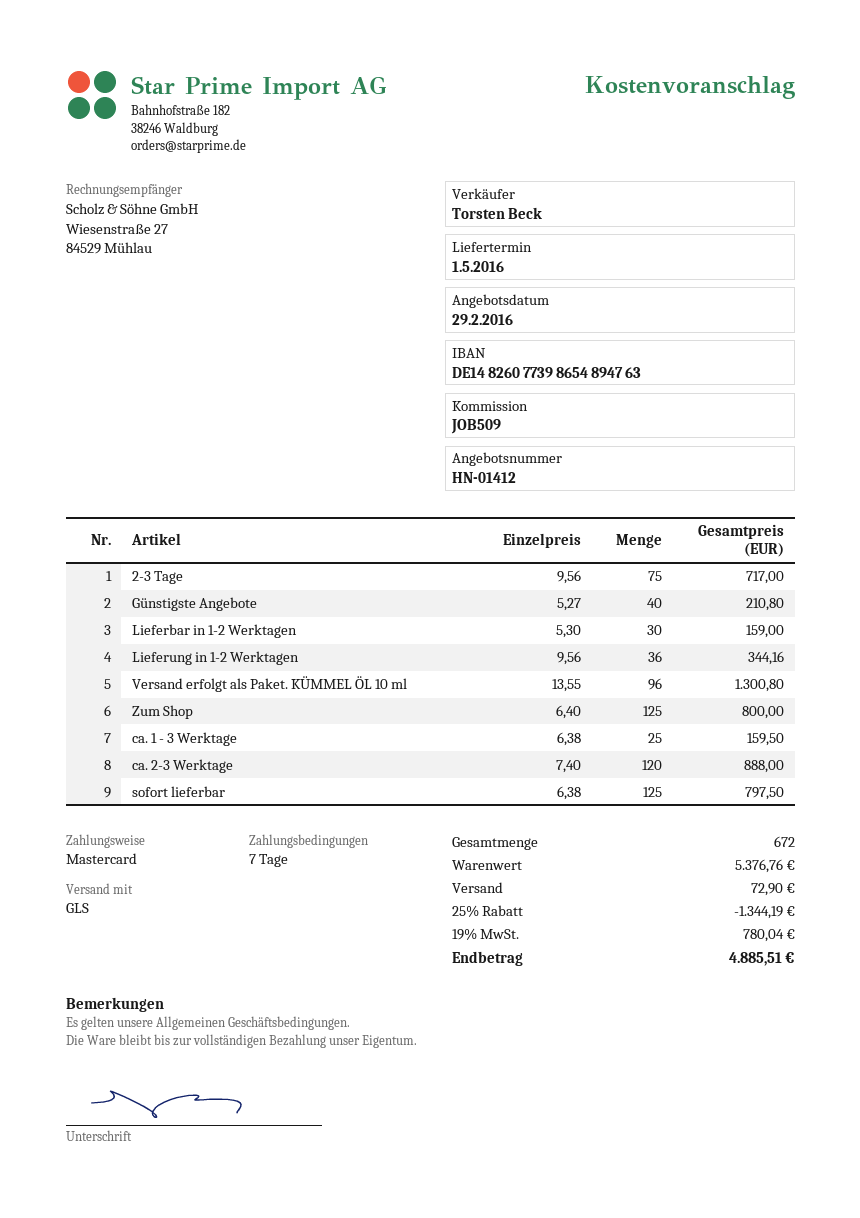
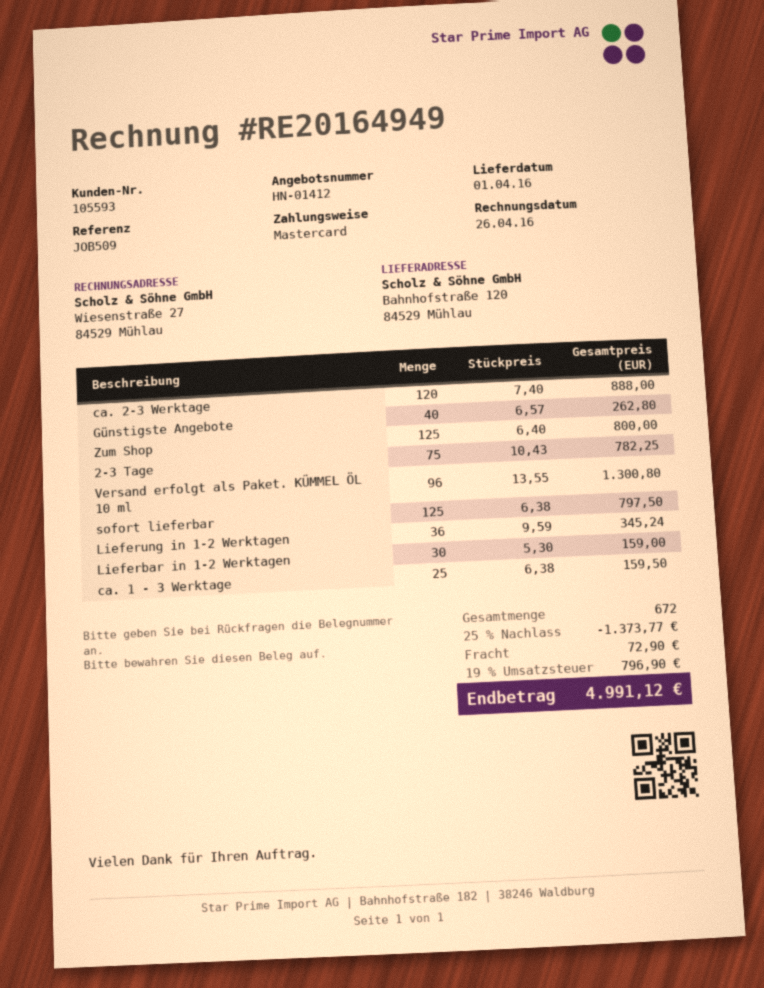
delivery date: 2016-05-01 -> 2016-04-01
2-3 Tage: 75 x 9.56 = 717.00 -> 75 x 10.43 = 782.25
Günstigste Angebote: 40 x 5.27 = 210.80 -> 40 x 6.57 = 262.80
Lieferung in 1-2 Werktagen: 36 x 9.56 = 344.16 -> 36 x 9.59 = 345.24
discount: 25% = 1344.19 -> 25% = 1373.77
tax: 19% = 780.04 -> 19% = 796.90
total: 4885.51 -> 4991.12

